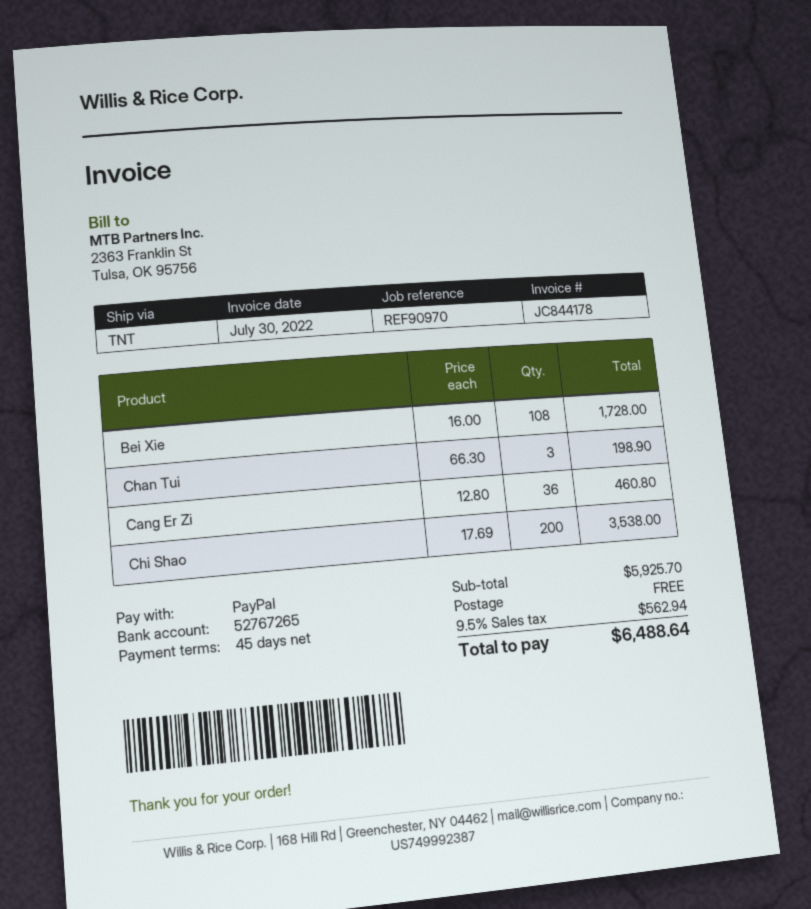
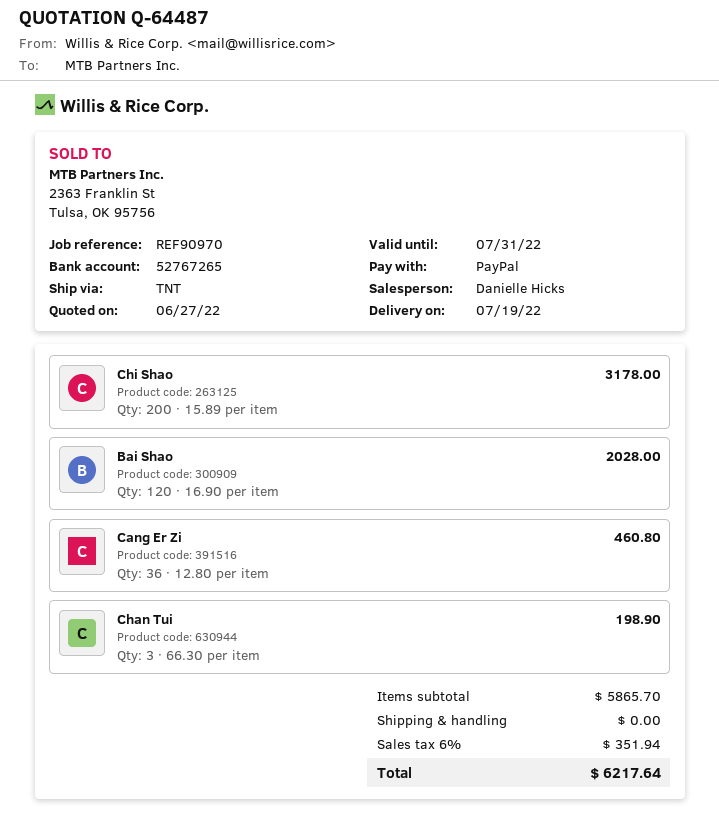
Bei Xie: 108 x 16.00 = 1728.00 -> none
Chi Shao: 200 x 17.69 = 3538.00 -> 200 x 15.89 = 3178.00
Bai Shao: none -> 120 x 16.90 = 2028.00
subtotal: 5925.70 -> 5865.70
tax: 9.5% = 562.94 -> 6% = 351.94
total: 6488.64 -> 6217.64

